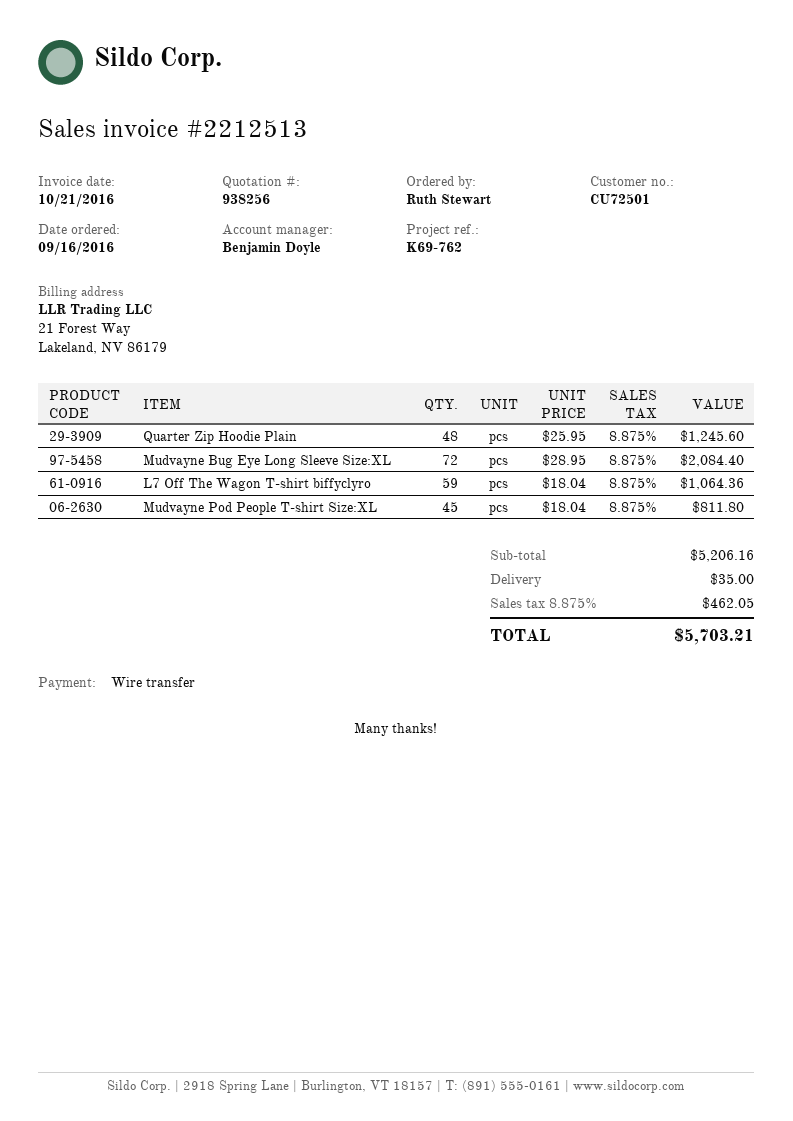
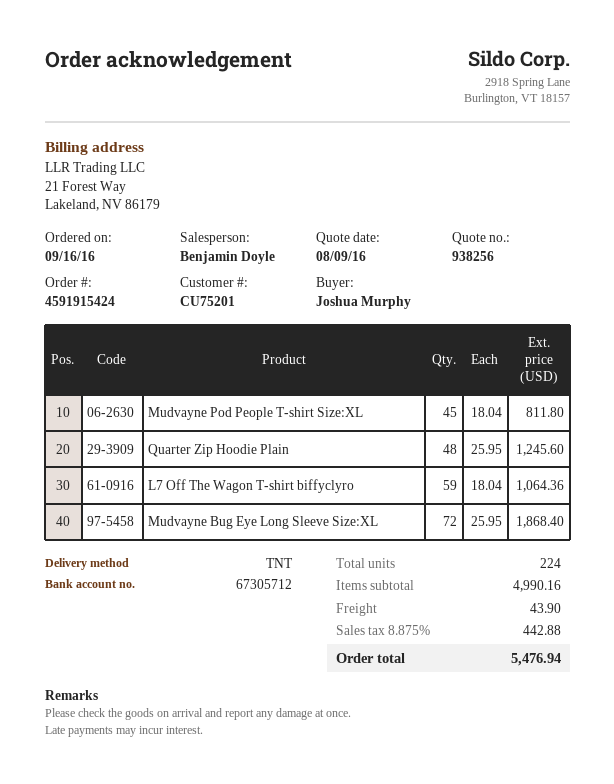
customer number: CU72501 -> CU75201
ordered by: Ruth Stewart -> Joshua Murphy
Mudvayne Bug Eye Long Sleeve Size:XL: 72 x 28.95 = 2084.40 -> 72 x 25.95 = 1868.40
subtotal: 5206.16 -> 4990.16
shipping: 35.00 -> 43.90
tax: 8.875% = 462.05 -> 8.875% = 442.88
total: 5703.21 -> 5476.94

